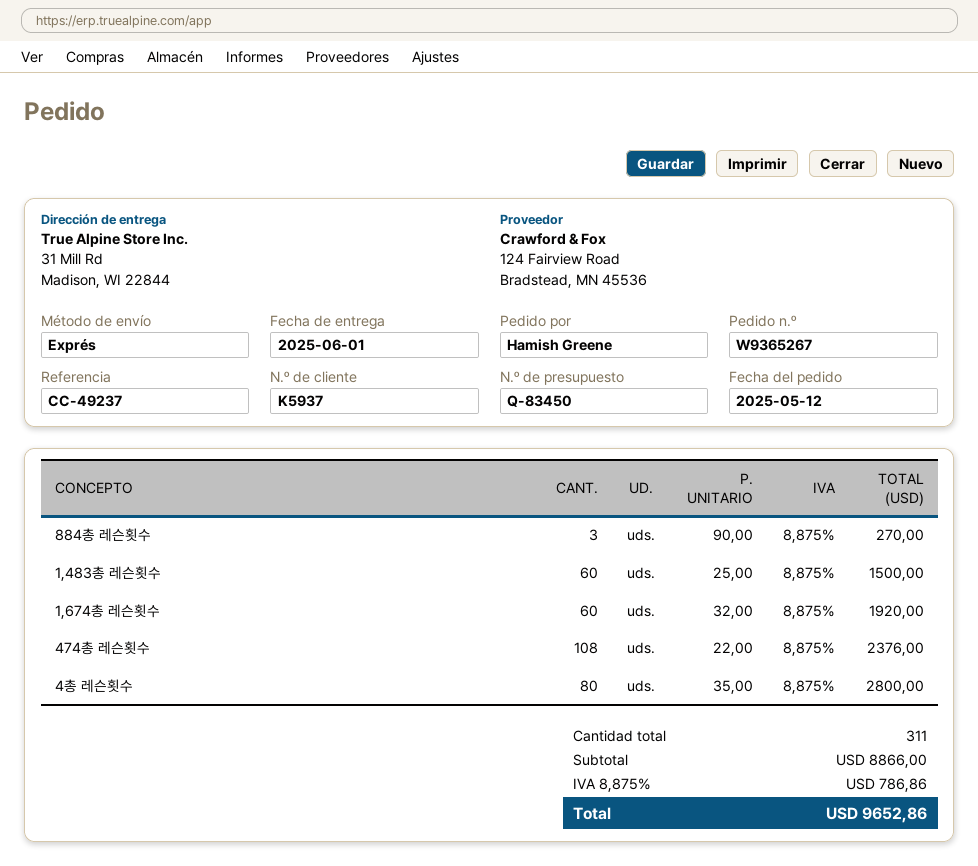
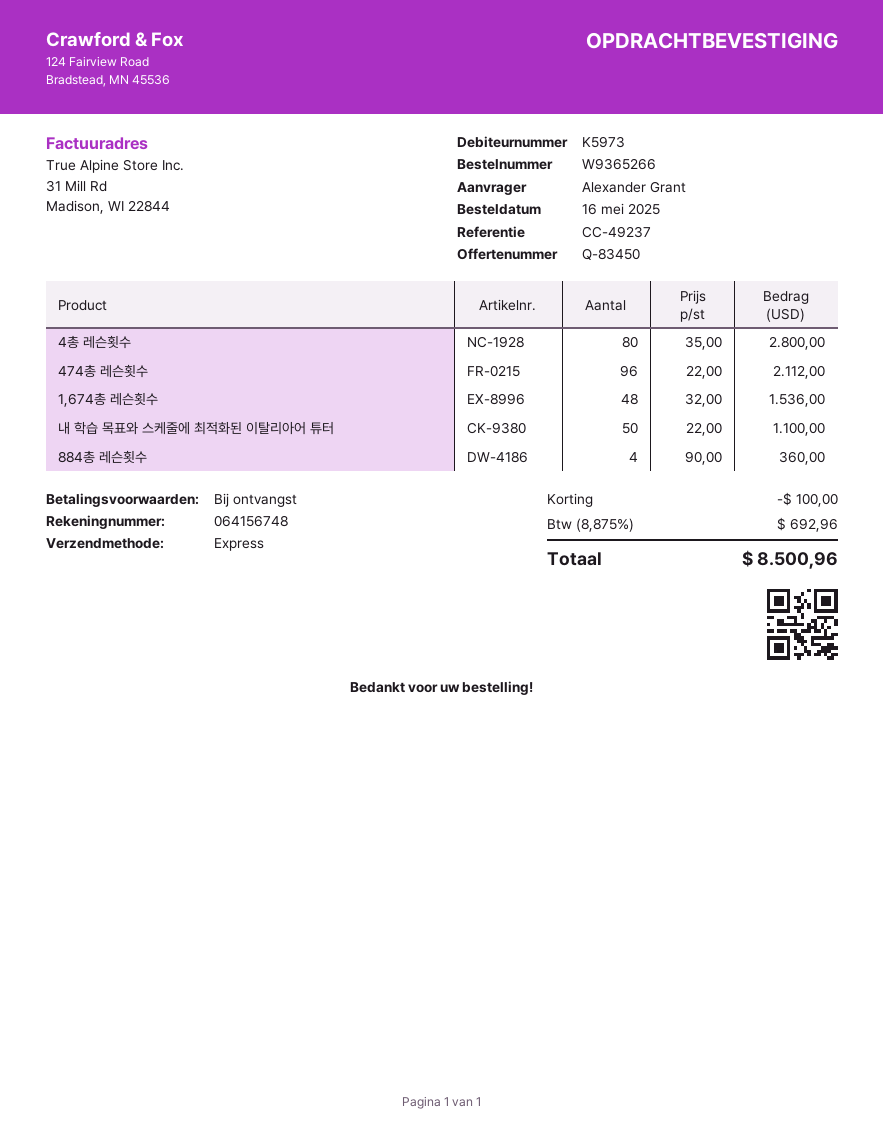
order number: W9365267 -> W9365266
order date: 2025-05-12 -> 2025-05-16
customer number: K5937 -> K5973
ordered by: Hamish Greene -> Alexander Grant
884총 레슨횟수: 3 x 90.00 = 270.00 -> 4 x 90.00 = 360.00
1,483총 레슨횟수: 60 x 25.00 = 1500.00 -> none
1,674총 레슨횟수: 60 x 32.00 = 1920.00 -> 48 x 32.00 = 1536.00
474총 레슨횟수: 108 x 22.00 = 2376.00 -> 96 x 22.00 = 2112.00
내 학습 목표와 스케줄에 최적화된 이탈리아어 튜터: none -> 50 x 22.00 = 1100.00
discount: none -> 100.00
tax: 8.875% = 786.86 -> 8.875% = 692.96
total: 9652.86 -> 8500.96

